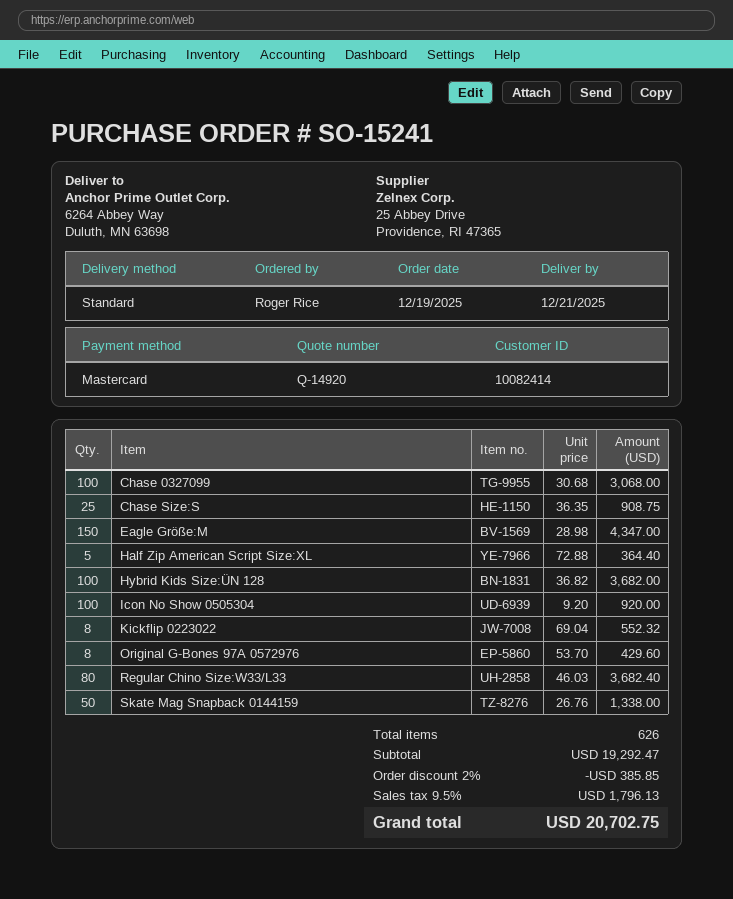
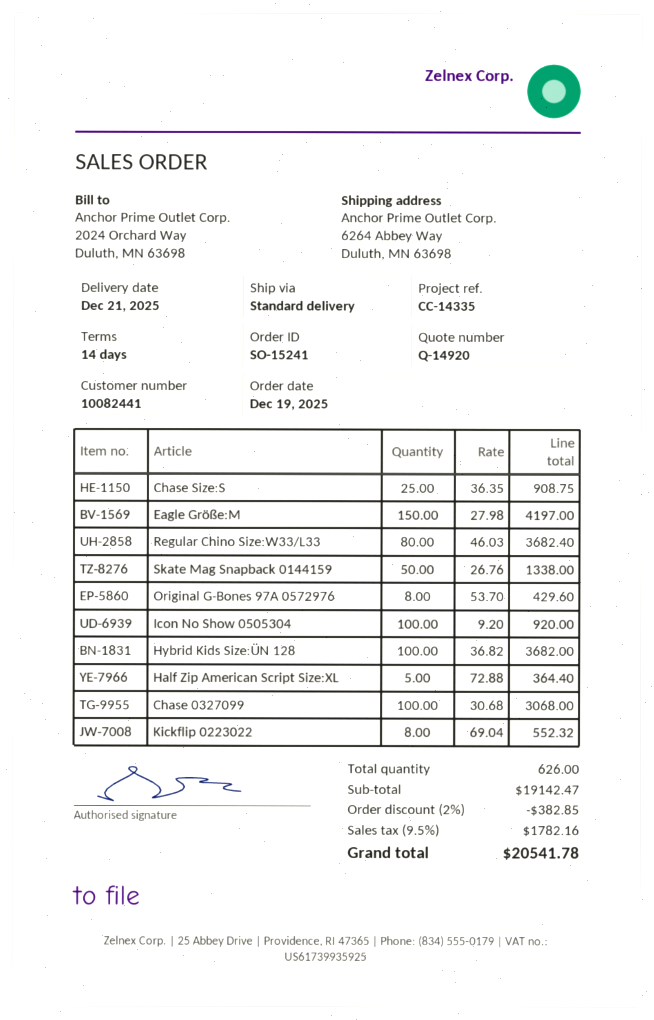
customer number: 10082414 -> 10082441
Eagle Größe:M: 150 x 28.98 = 4347.00 -> 150 x 27.98 = 4197.00
subtotal: 19292.47 -> 19142.47
discount: 2% = 385.85 -> 2% = 382.85
tax: 9.5% = 1796.13 -> 9.5% = 1782.16
total: 20702.75 -> 20541.78

